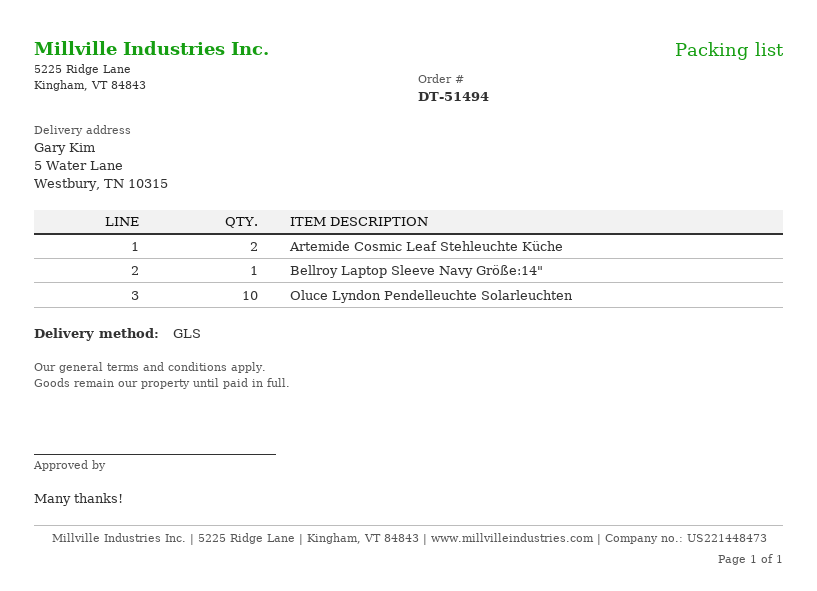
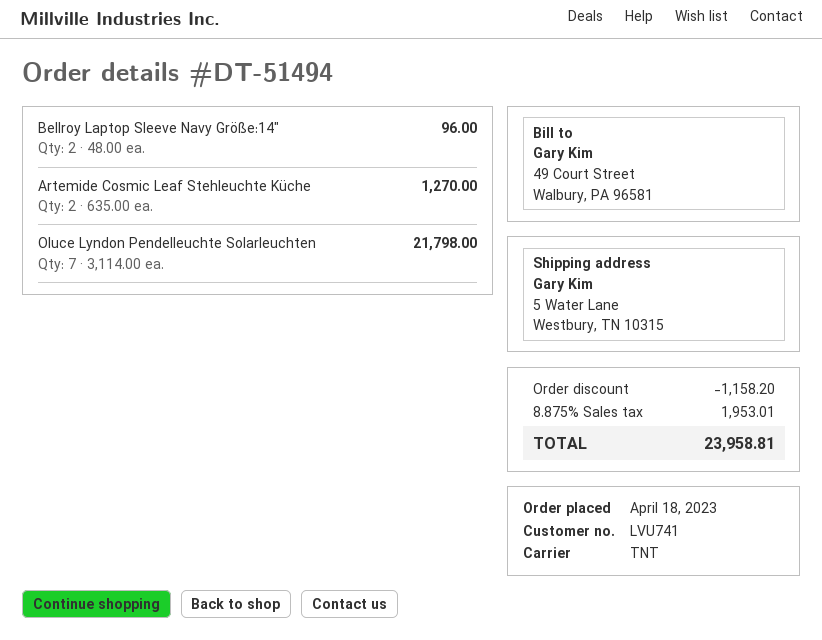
shipping method: GLS -> TNT
Bellroy Laptop Sleeve Navy Größe:14": 1 -> 2
Oluce Lyndon Pendelleuchte Solarleuchten: 10 -> 7

